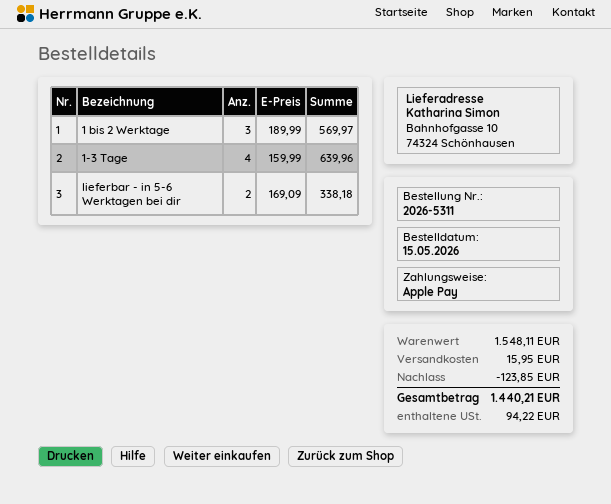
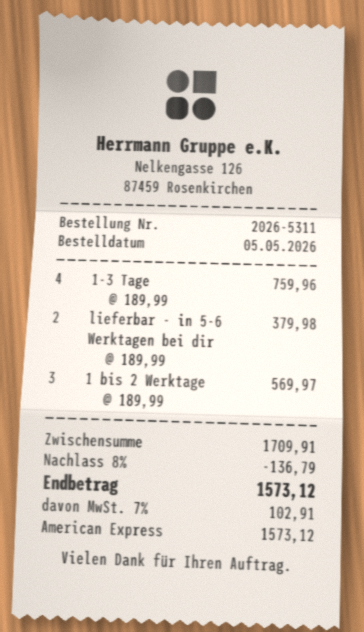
order date: 2026-05-15 -> 2026-05-05
payment method: Apple Pay -> American Express
1-3 Tage: 4 x 159.99 = 639.96 -> 4 x 189.99 = 759.96
lieferbar - in 5-6 Werktagen bei dir: 2 x 169.09 = 338.18 -> 2 x 189.99 = 379.98
subtotal: 1548.11 -> 1709.91
discount: 123.85 -> 136.79
shipping: 15.95 -> none
tax: 94.22 -> 102.91
total: 1440.21 -> 1573.12

